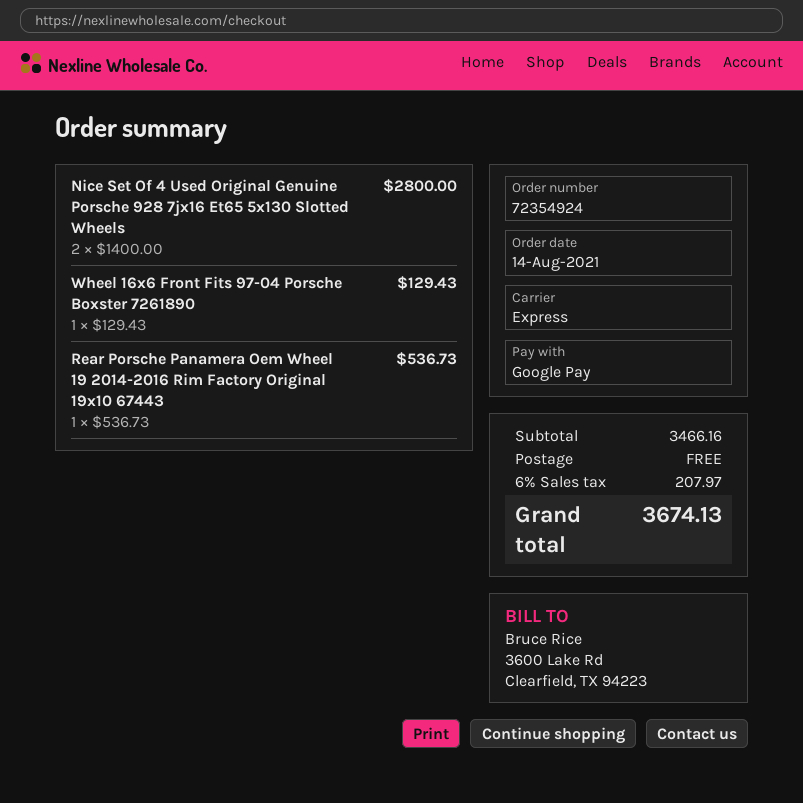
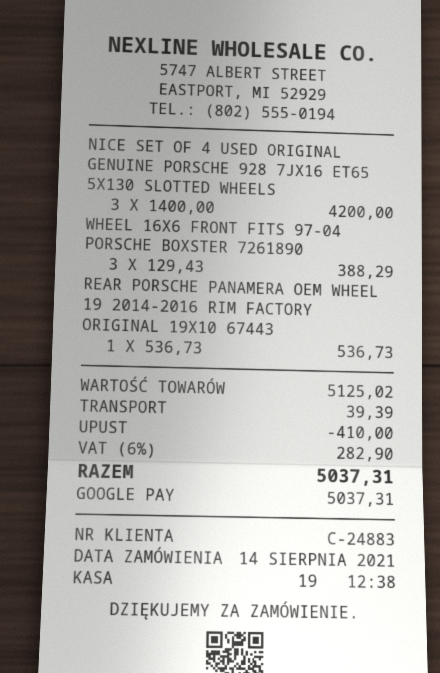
Nice Set Of 4 Used Original Genuine Porsche 928 7jx16 Et65 5x130 Slotted Wheels: 2 x 1400.00 = 2800.00 -> 3 x 1400.00 = 4200.00
Wheel 16x6 Front Fits 97-04 Porsche Boxster 7261890: 1 x 129.43 = 129.43 -> 3 x 129.43 = 388.29
subtotal: 3466.16 -> 5125.02
discount: none -> 410.00
shipping: 0.00 -> 39.39
tax: 6% = 207.97 -> 6% = 282.90
total: 3674.13 -> 5037.31

